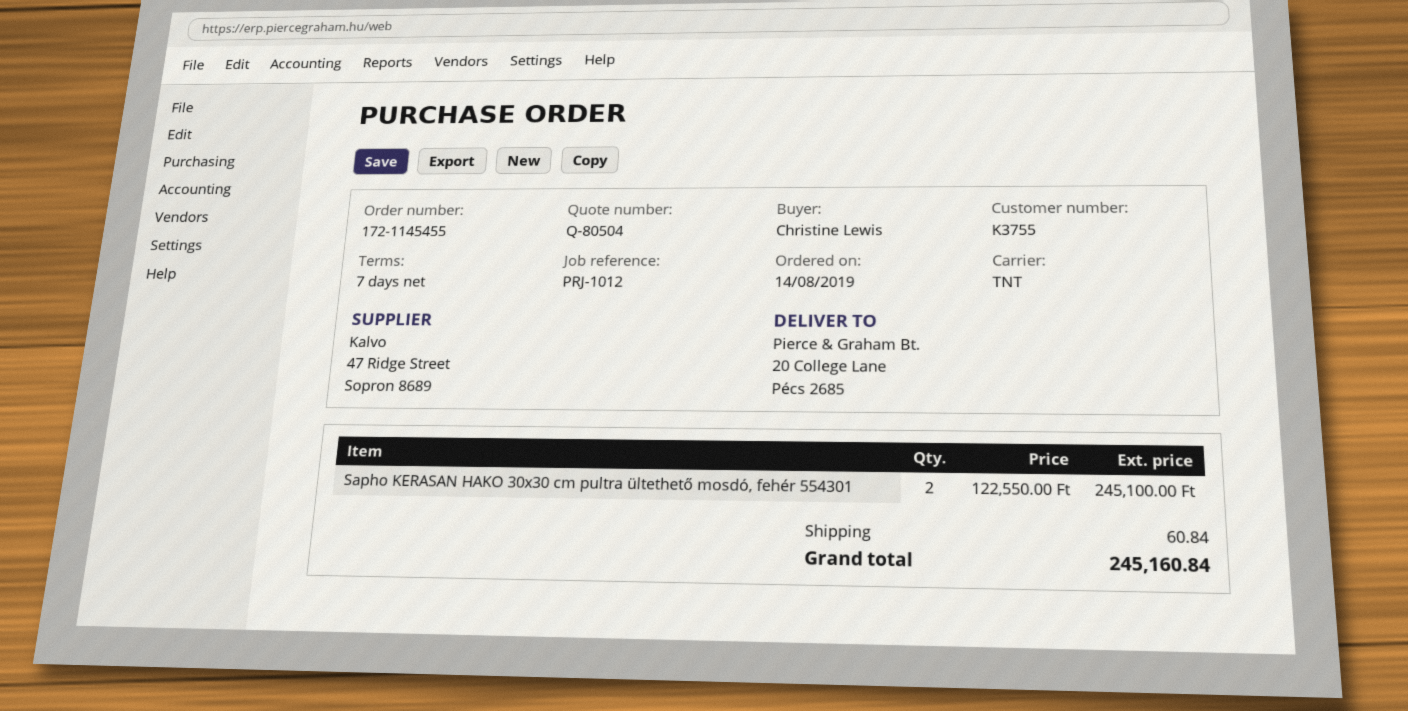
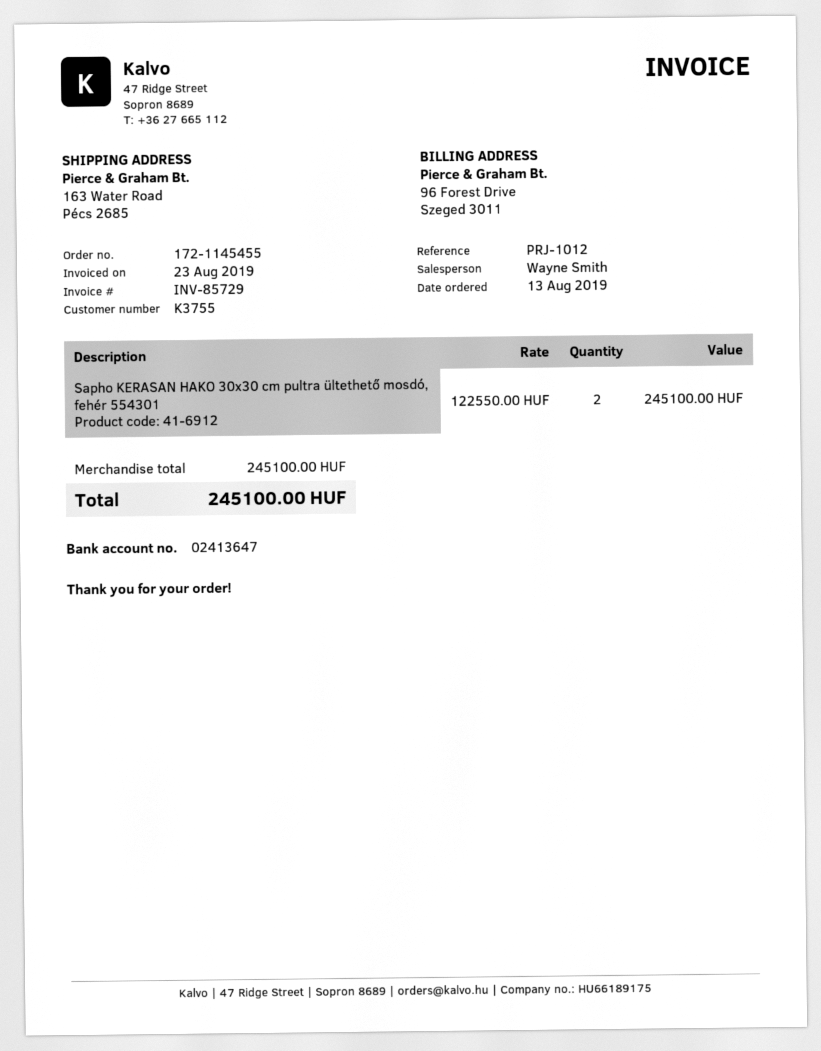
order date: 2019-08-14 -> 2019-08-13
ship to: 20 College Lane, Pécs 2685 -> 163 Water Road, Pécs 2685
shipping: 60.84 -> none
total: 245160.84 -> 245100.00

